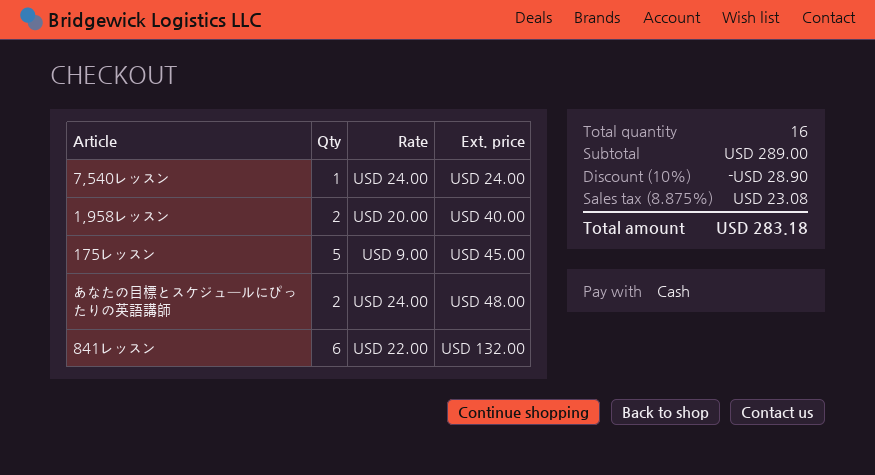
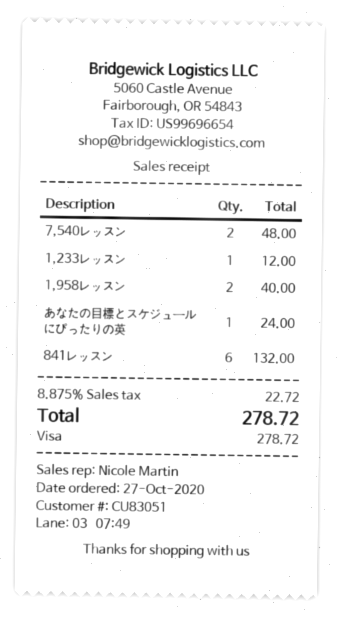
payment method: cash -> Visa
7,540レッスン: 1 for 24.00 -> 2 for 48.00
175レッスン: 5 for 45.00 -> none
あなたの目標とスケジュールにぴったりの英語講師: 2 for 48.00 -> 1 for 24.00
1,233レッスン: none -> 1 for 12.00
discount: 10% = 28.90 -> none
tax: 8.875% = 23.08 -> 8.875% = 22.72
total: 283.18 -> 278.72

